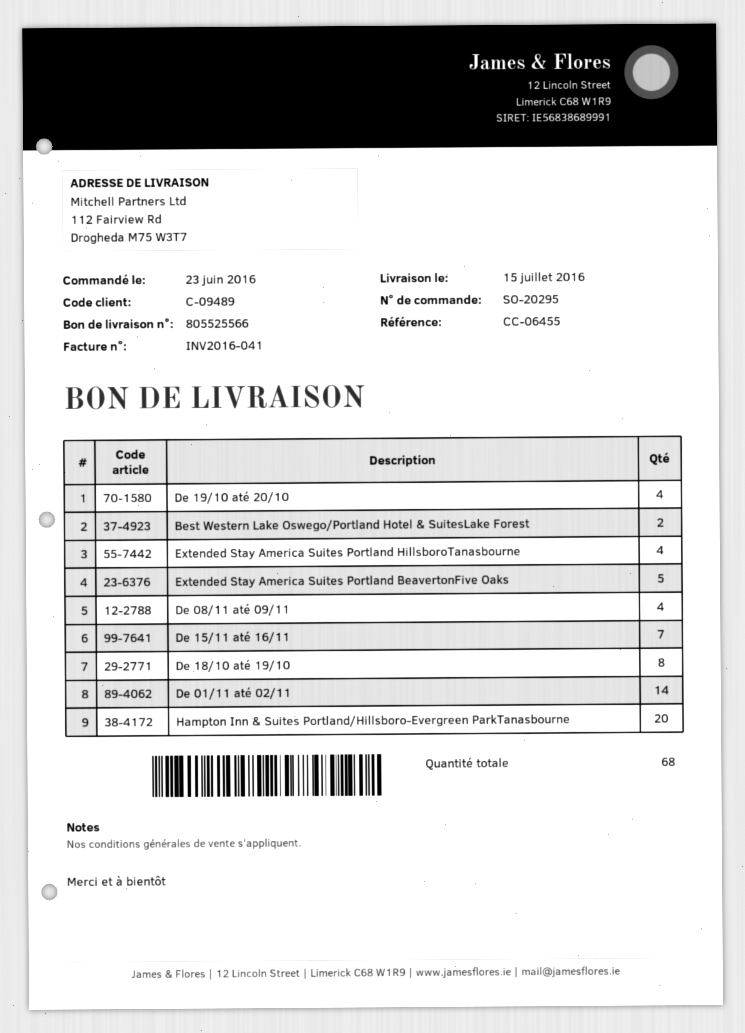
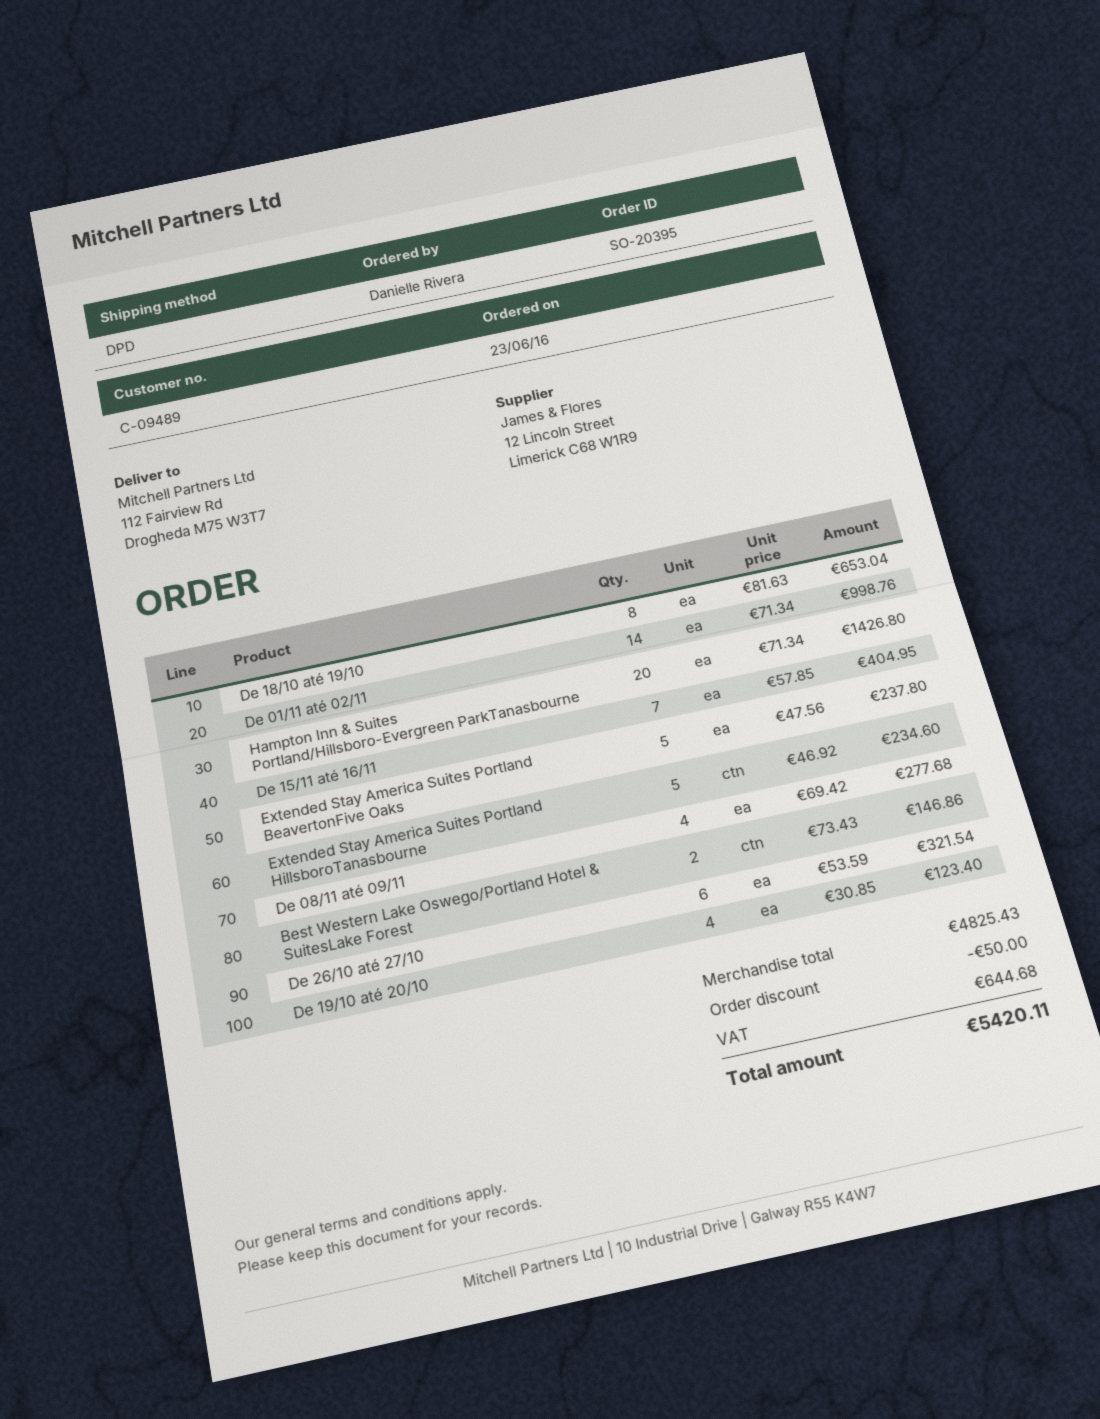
order number: SO-20295 -> SO-20395
Extended Stay America Suites Portland HillsboroTanasbourne: 4 -> 5
De 26/10 até 27/10: none -> 6

